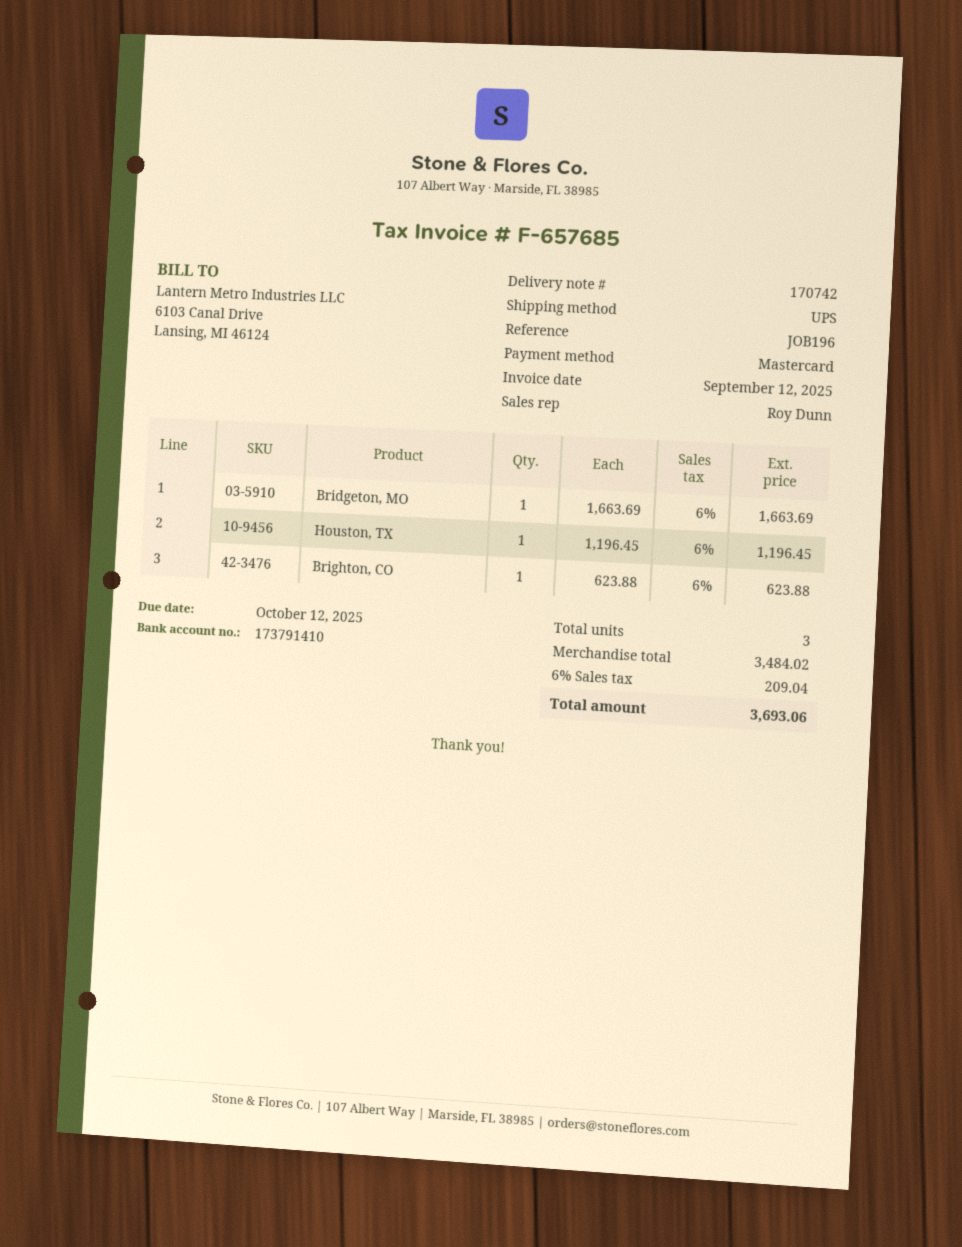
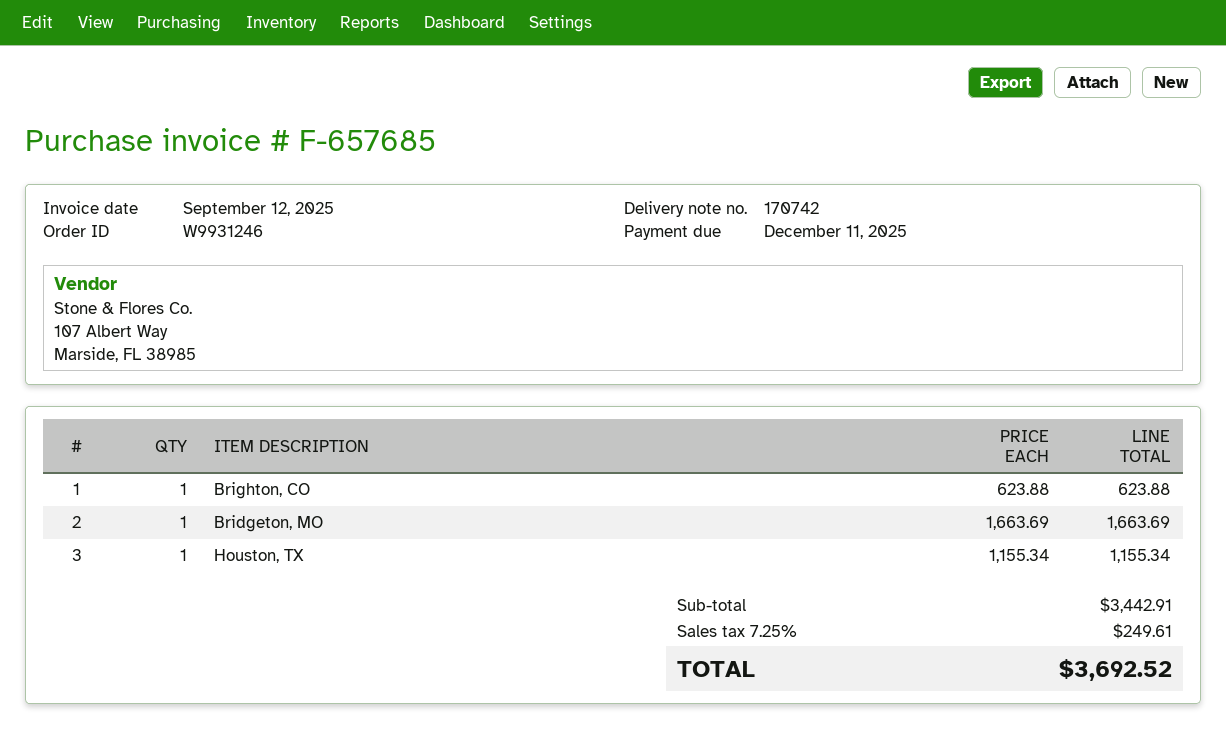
due date: 2025-10-12 -> 2025-12-11
Houston, TX: 1 x 1196.45 = 1196.45 -> 1 x 1155.34 = 1155.34
subtotal: 3484.02 -> 3442.91
tax: 6% = 209.04 -> 7.25% = 249.61
total: 3693.06 -> 3692.52

